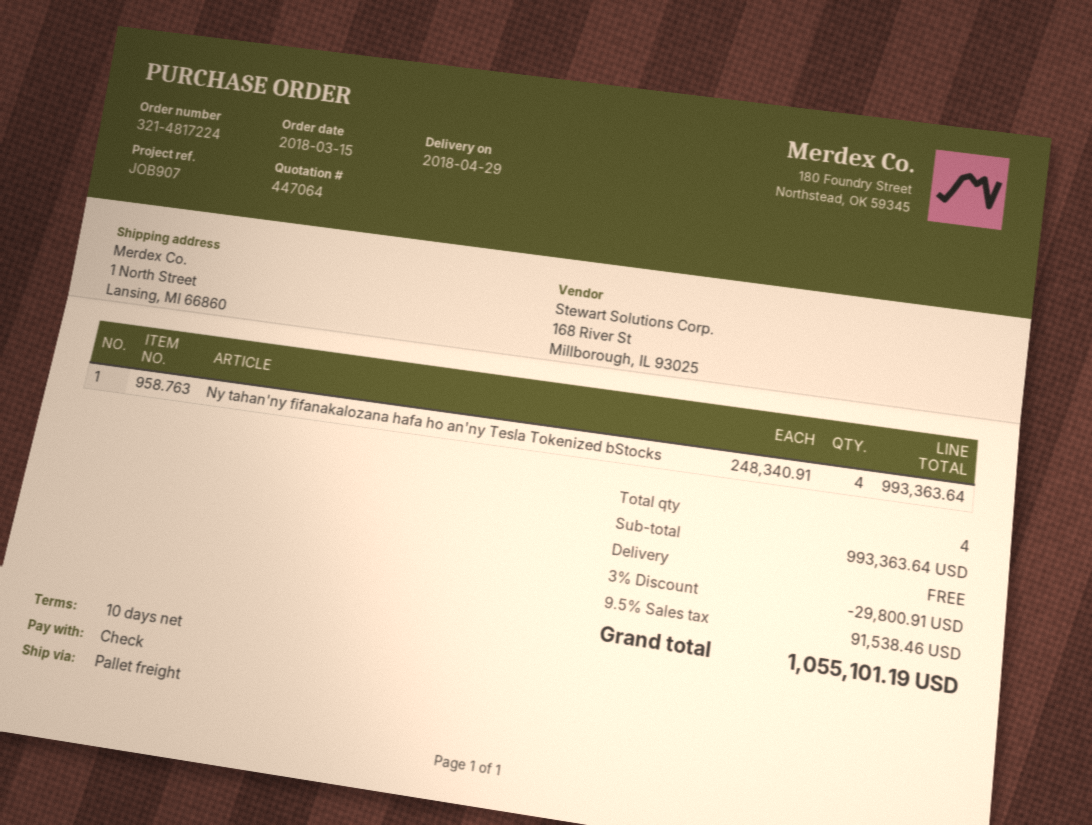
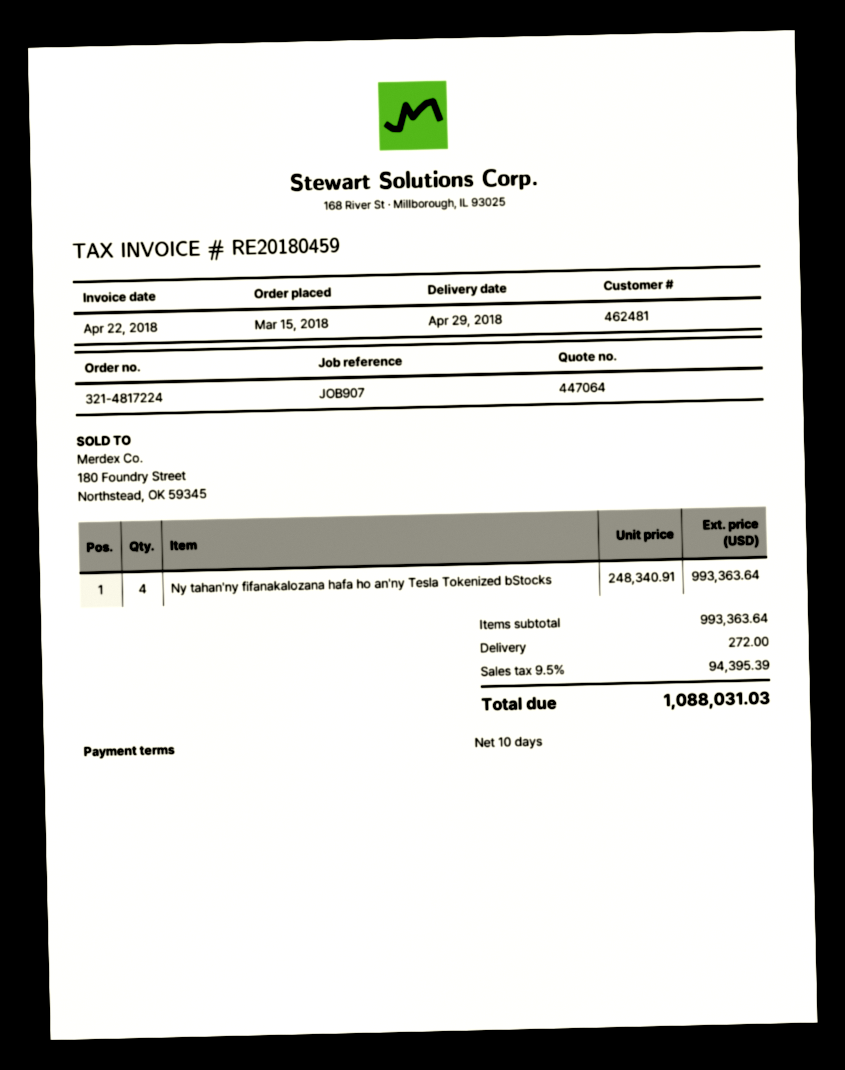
discount: 3% = 29800.91 -> none
shipping: 0.00 -> 272.00
tax: 9.5% = 91538.46 -> 9.5% = 94395.39
total: 1055101.19 -> 1088031.03

